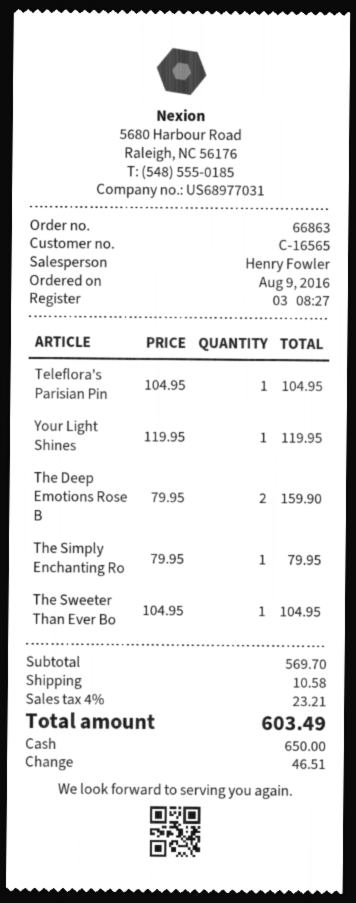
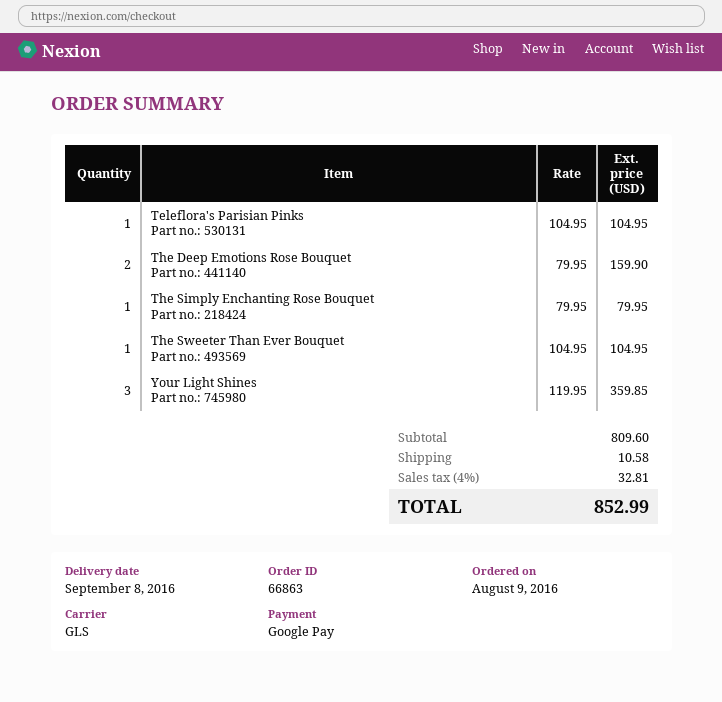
payment method: cash -> Google Pay
Your Light Shines: 1 x 119.95 = 119.95 -> 3 x 119.95 = 359.85
subtotal: 569.70 -> 809.60
tax: 4% = 23.21 -> 4% = 32.81
total: 603.49 -> 852.99

